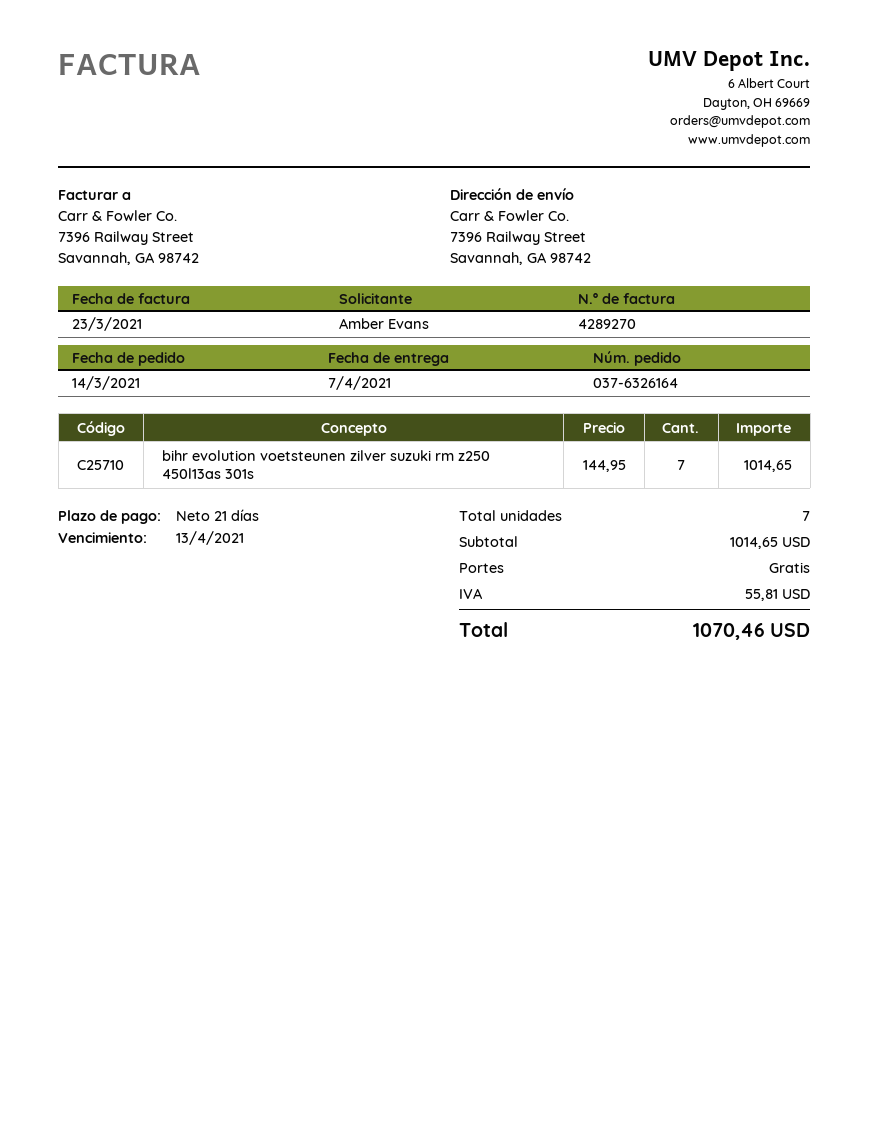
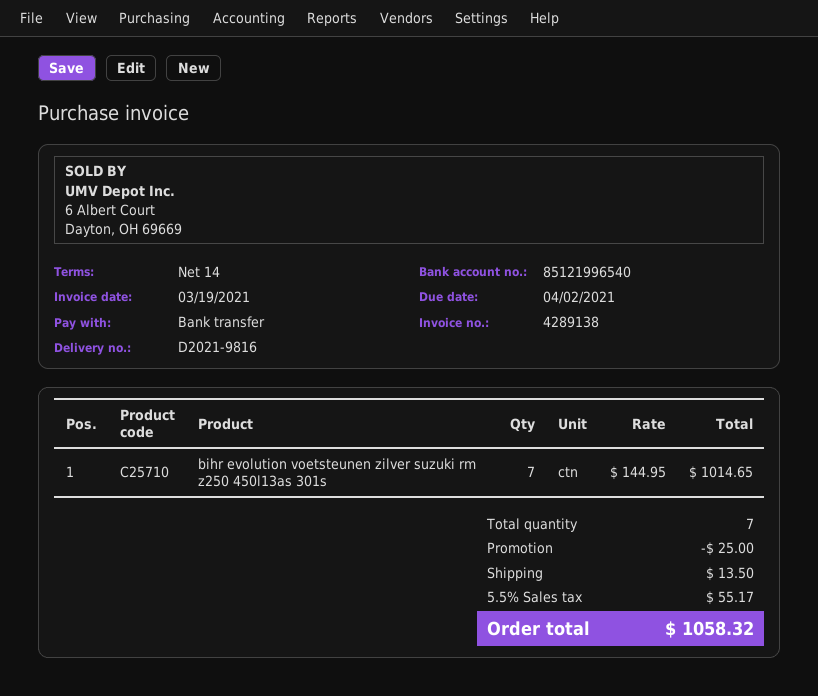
invoice number: 4289270 -> 4289138
invoice date: 2021-03-23 -> 2021-03-19
payment terms: 21 days -> 14 days
due date: 2021-04-13 -> 2021-04-02
discount: none -> 25.00
shipping: 0.00 -> 13.50
tax: 55.81 -> 55.17
total: 1070.46 -> 1058.32

